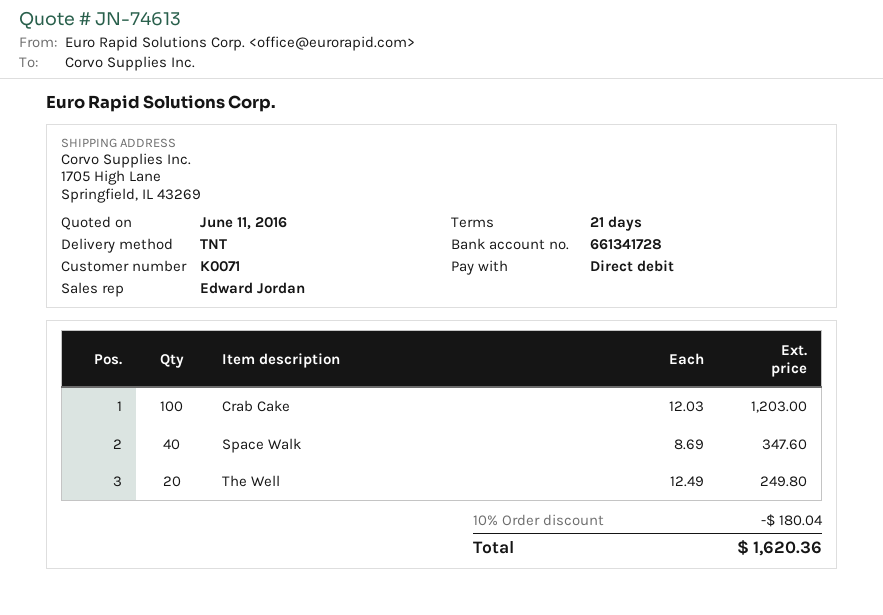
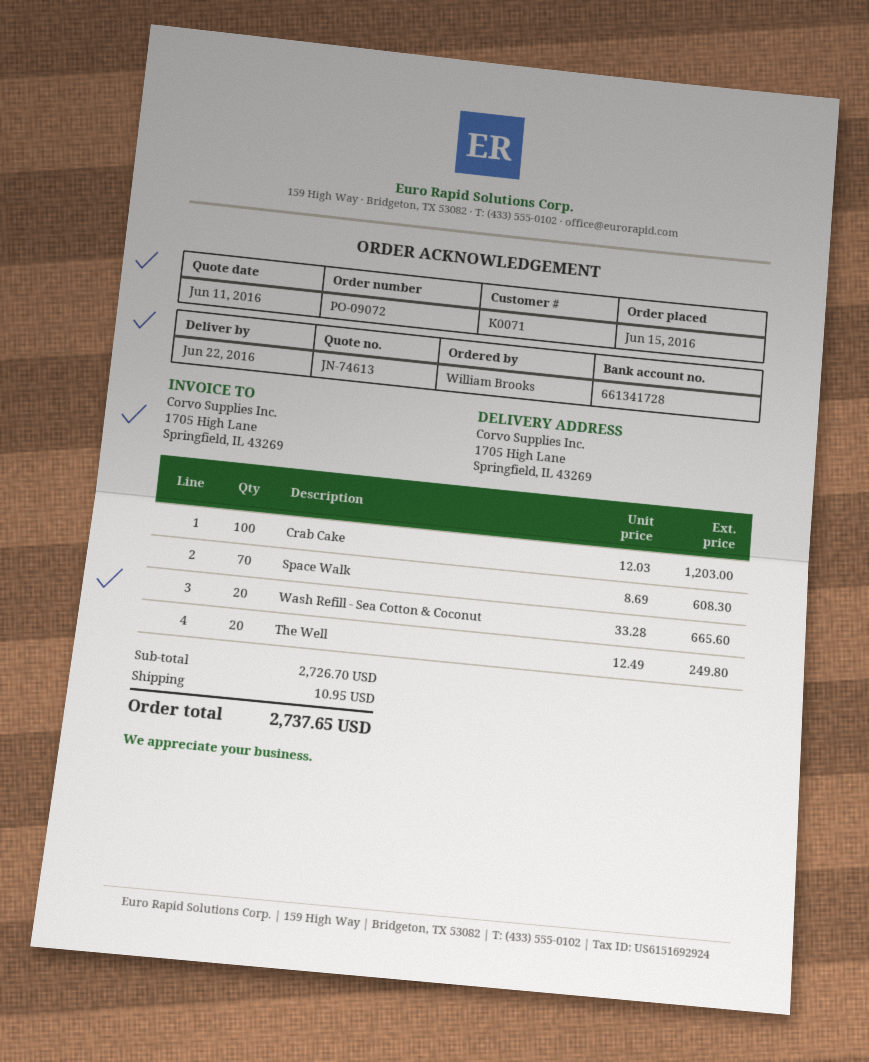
Space Walk: 40 x 8.69 = 347.60 -> 70 x 8.69 = 608.30
Wash Refill - Sea Cotton & Coconut: none -> 20 x 33.28 = 665.60
discount: 10% = 180.04 -> none
shipping: none -> 10.95
total: 1620.36 -> 2737.65

